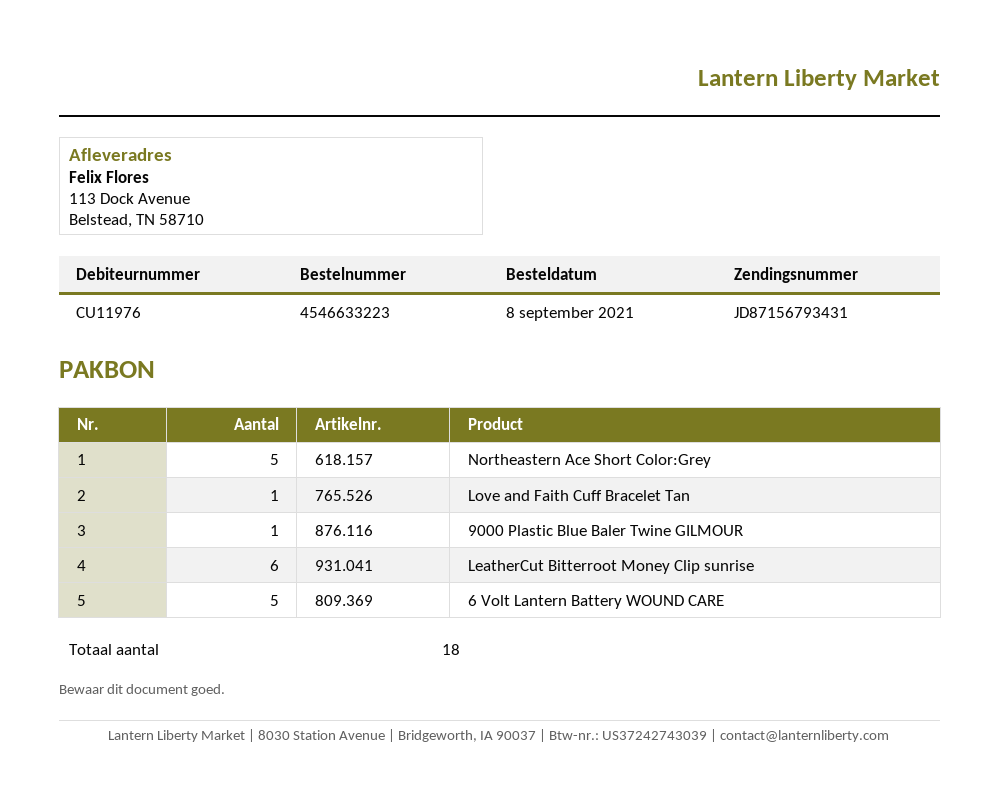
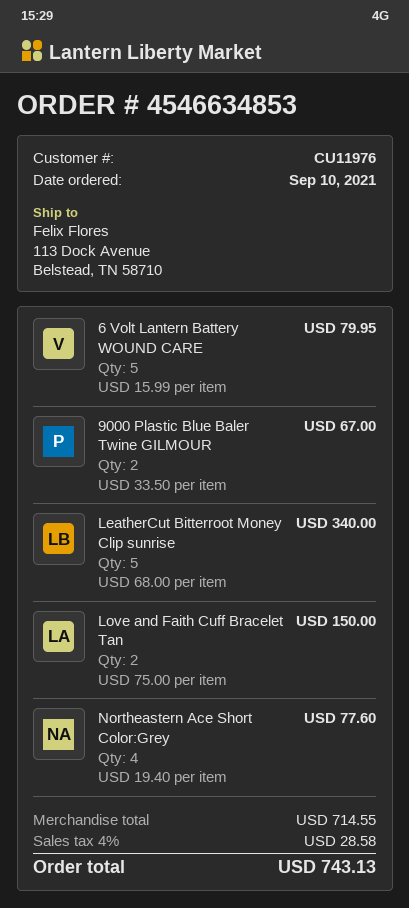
order number: 4546633223 -> 4546634853
order date: 2021-09-08 -> 2021-09-10
Northeastern Ace Short Color:Grey: 5 -> 4
Love and Faith Cuff Bracelet Tan: 1 -> 2
9000 Plastic Blue Baler Twine GILMOUR: 1 -> 2
LeatherCut Bitterroot Money Clip sunrise: 6 -> 5

